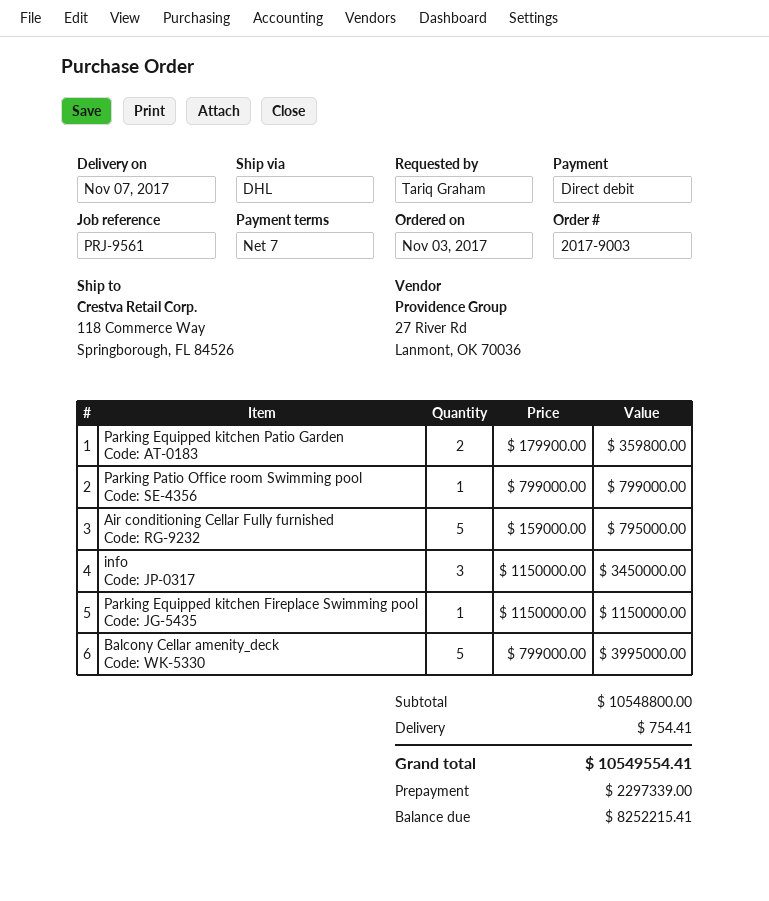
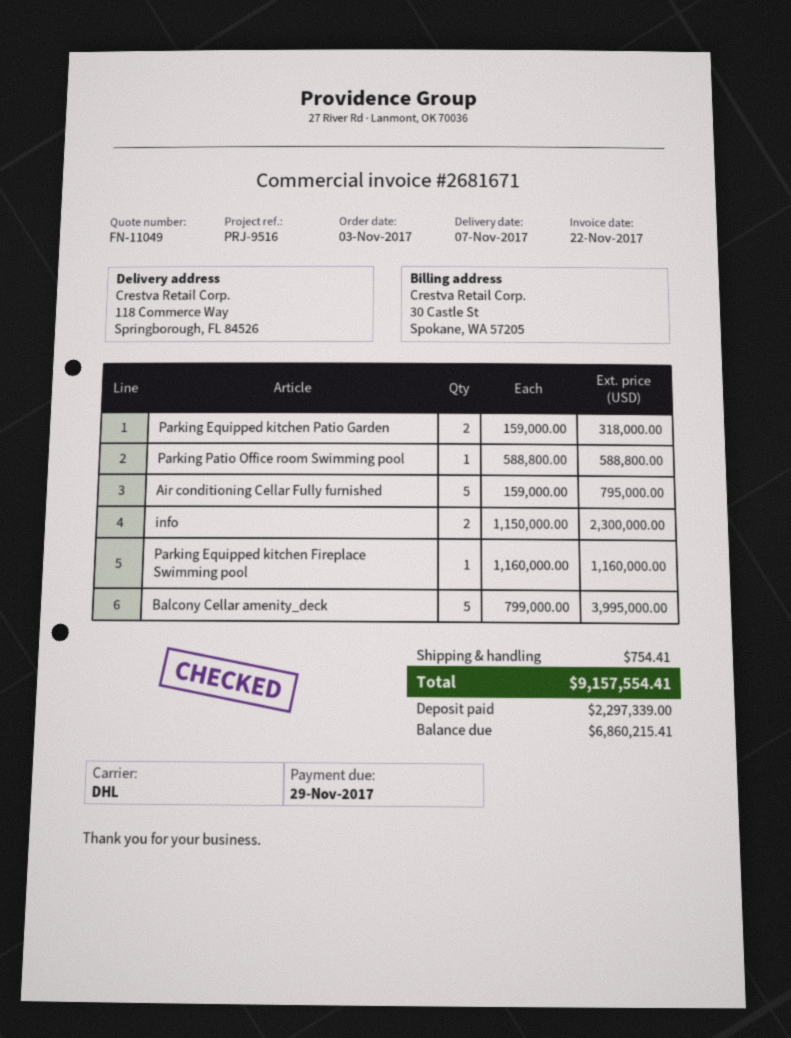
reference: PRJ-9561 -> PRJ-9516
Parking Equipped kitchen Patio Garden: 2 x 179900.00 = 359800.00 -> 2 x 159000.00 = 318000.00
Parking Patio Office room Swimming pool: 1 x 799000.00 = 799000.00 -> 1 x 588800.00 = 588800.00
info: 3 x 1150000.00 = 3450000.00 -> 2 x 1150000.00 = 2300000.00
Parking Equipped kitchen Fireplace Swimming pool: 1 x 1150000.00 = 1150000.00 -> 1 x 1160000.00 = 1160000.00
total: 10549554.41 -> 9157554.41
balance: 8252215.41 -> 6860215.41

